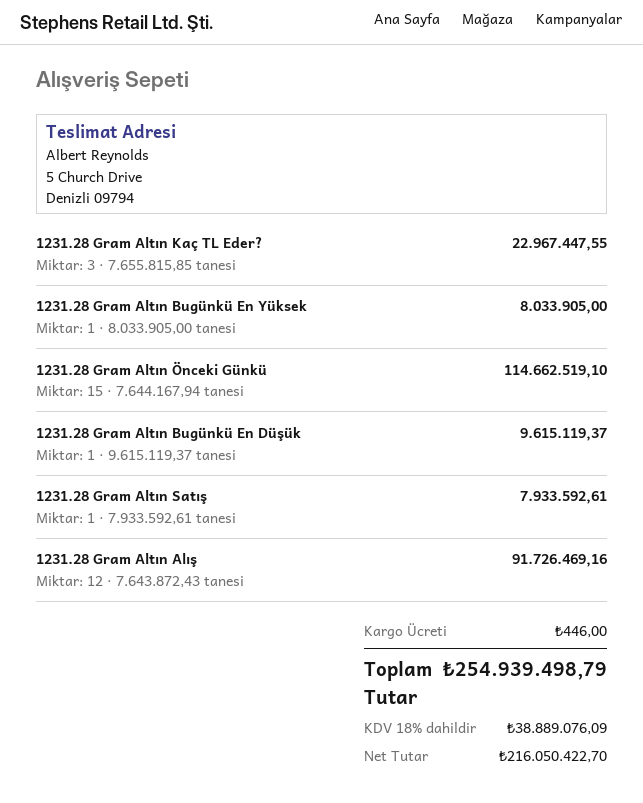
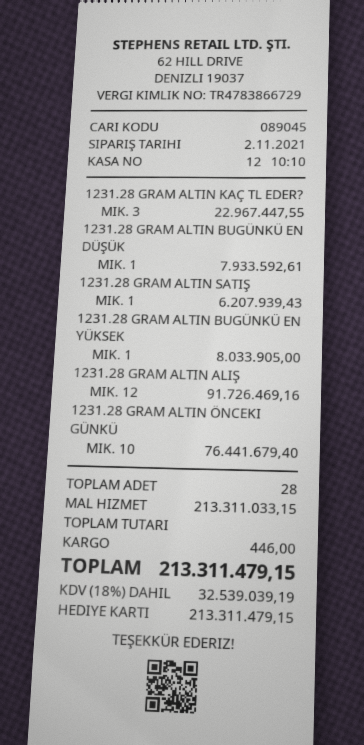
1231.28 Gram Altın Önceki Günkü: 15 for 114662519.10 -> 10 for 76441679.40
1231.28 Gram Altın Bugünkü En Düşük: 1 for 9615119.37 -> 1 for 7933592.61
1231.28 Gram Altın Satış: 1 for 7933592.61 -> 1 for 6207939.43
tax: 18% = 38889076.09 -> 18% = 32539039.19
total: 254939498.79 -> 213311479.15

